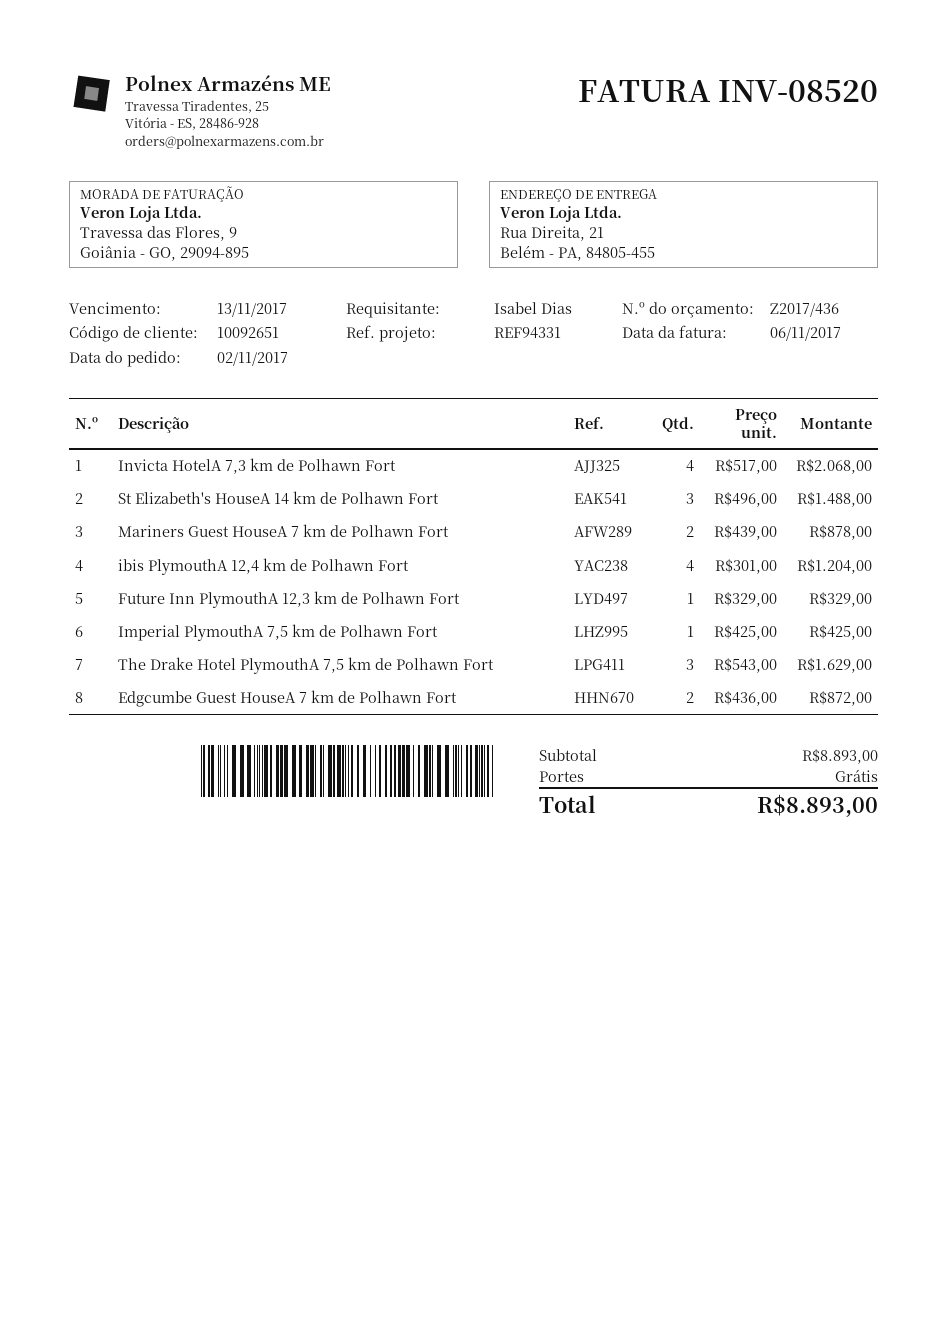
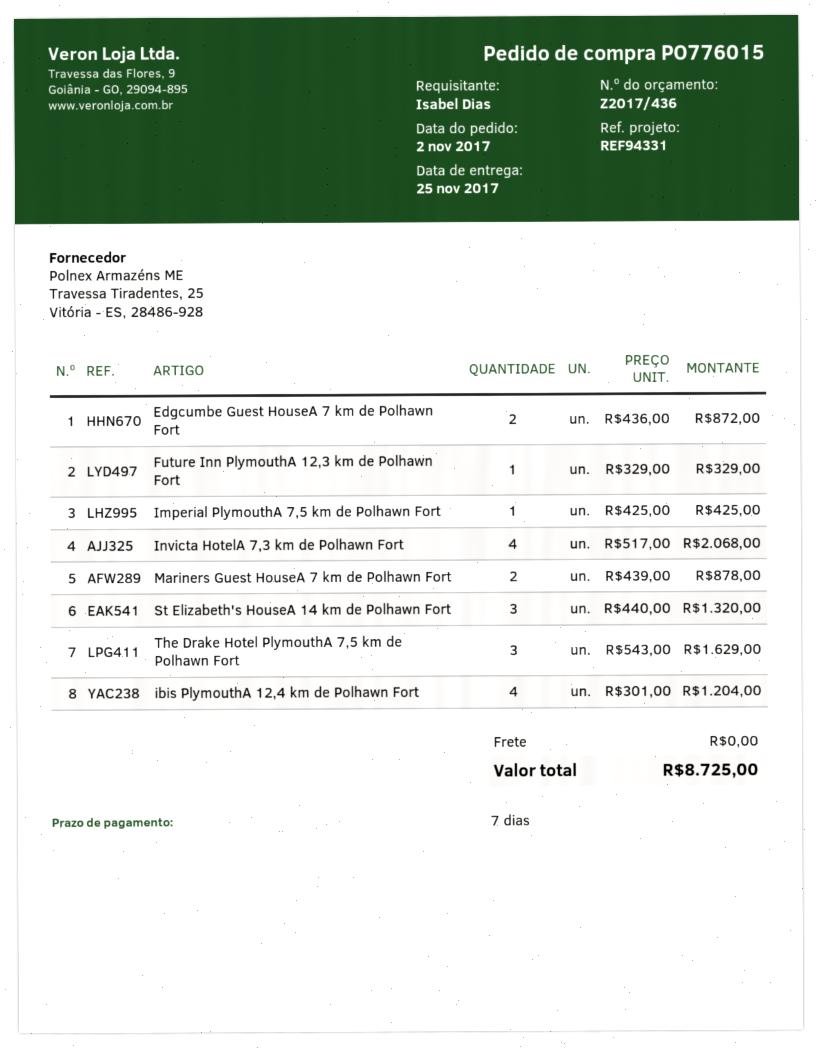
St Elizabeth's HouseA 14 km de Polhawn Fort: 3 x 496.00 = 1488.00 -> 3 x 440.00 = 1320.00
total: 8893.00 -> 8725.00

